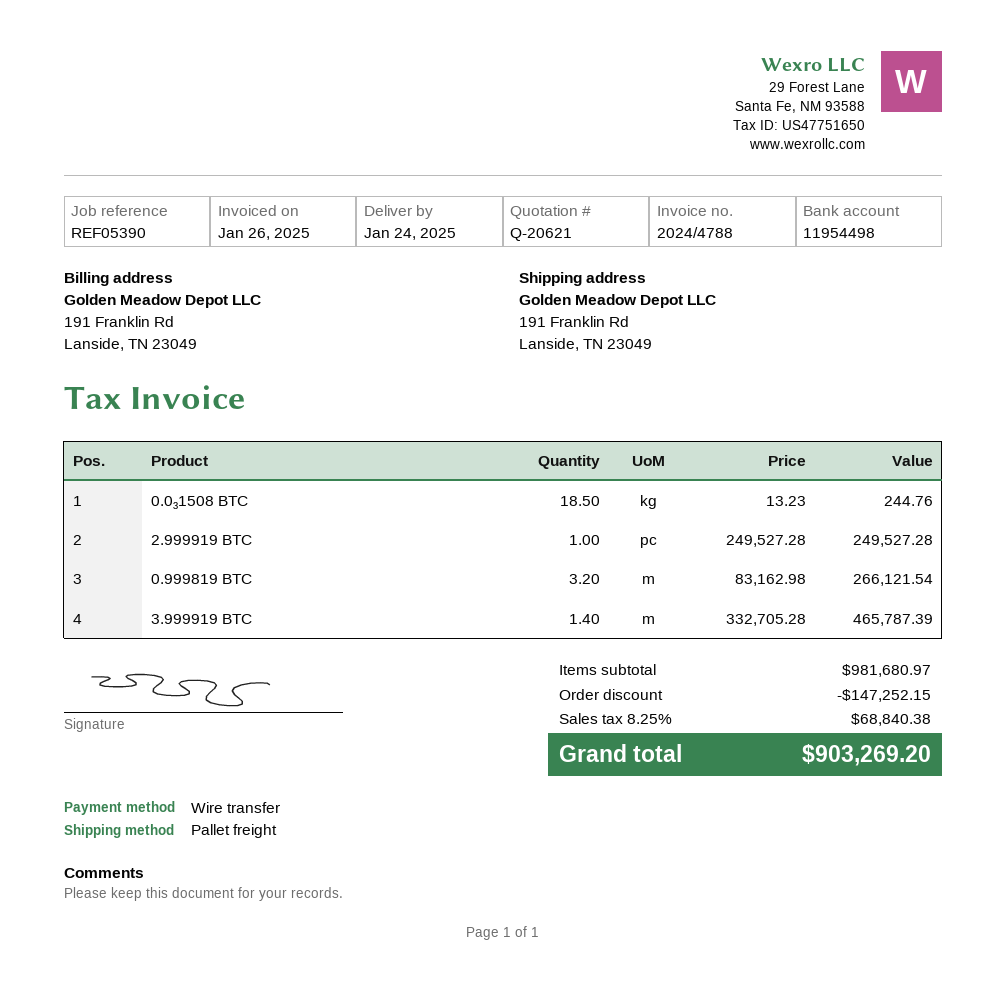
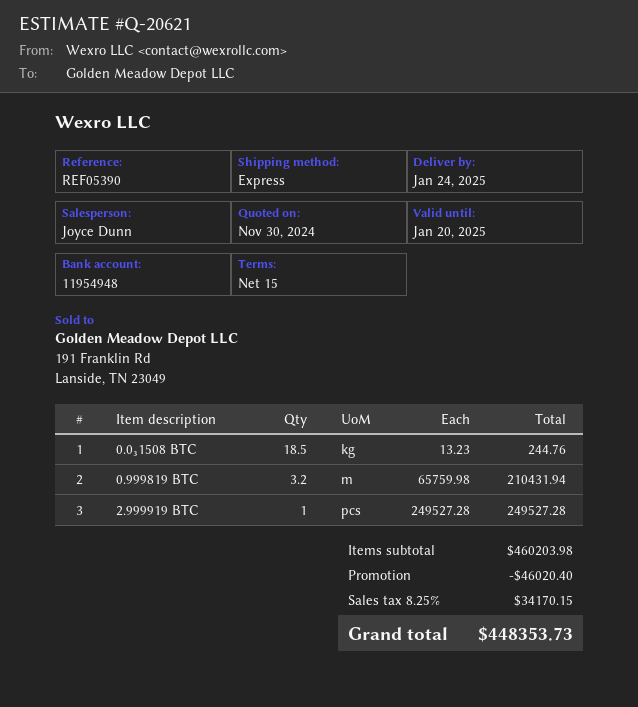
bank account: 11954498 -> 11954948
shipping method: pallet freight -> express
0.999819 BTC: 3.2 x 83162.98 = 266121.54 -> 3.2 x 65759.98 = 210431.94
3.999919 BTC: 1.4 x 332705.28 = 465787.39 -> none
subtotal: 981680.97 -> 460203.98
discount: 147252.15 -> 46020.40
tax: 8.25% = 68840.38 -> 8.25% = 34170.15
total: 903269.20 -> 448353.73

